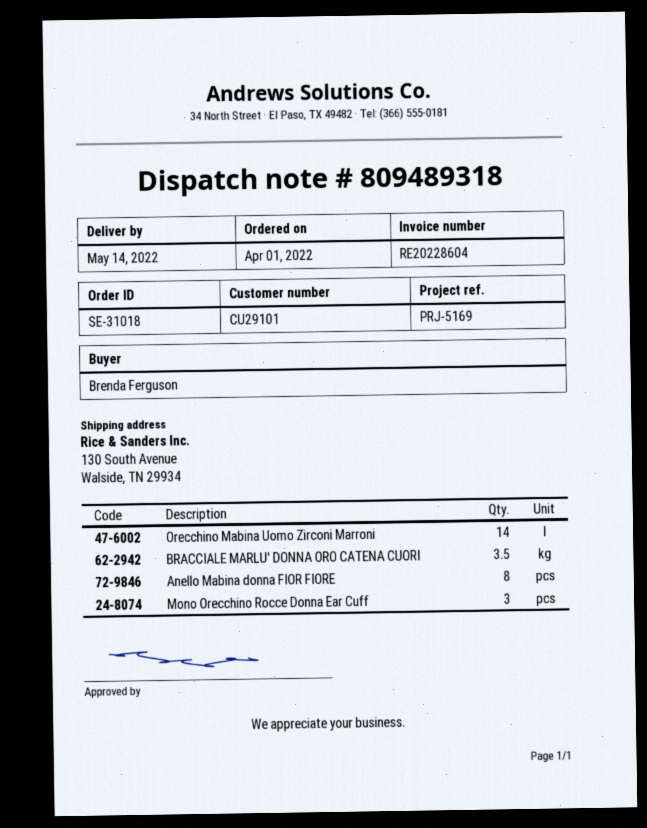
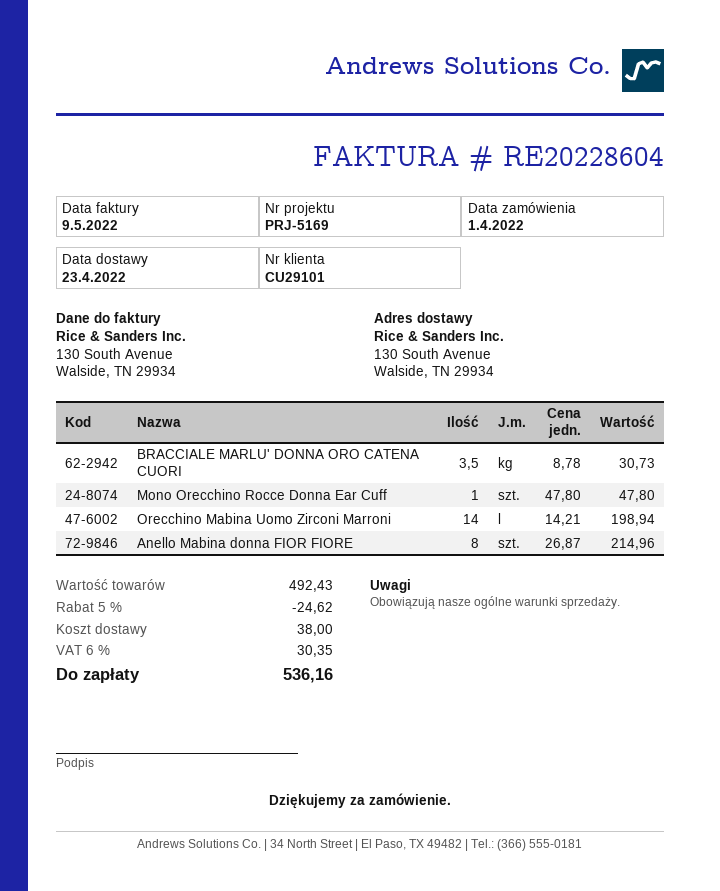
delivery date: 2022-05-14 -> 2022-04-23
Mono Orecchino Rocce Donna Ear Cuff: 3 -> 1

